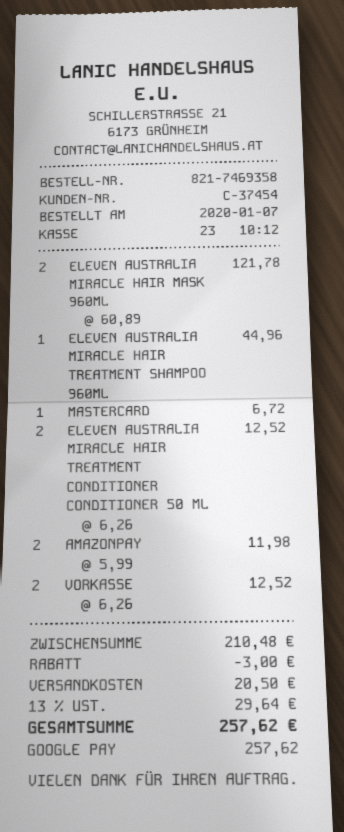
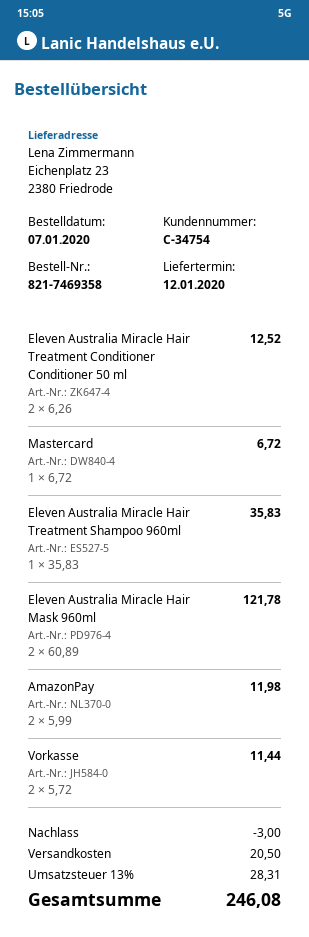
customer number: C-37454 -> C-34754
ELEVEN AUSTRALIA MIRACLE HAIR TREATMENT SHAMPOO 960ML: 1 x 44.96 = 44.96 -> 1 x 35.83 = 35.83
VORKASSE: 2 x 6.26 = 12.52 -> 2 x 5.72 = 11.44
tax: 13% = 29.64 -> 13% = 28.31
total: 257.62 -> 246.08

